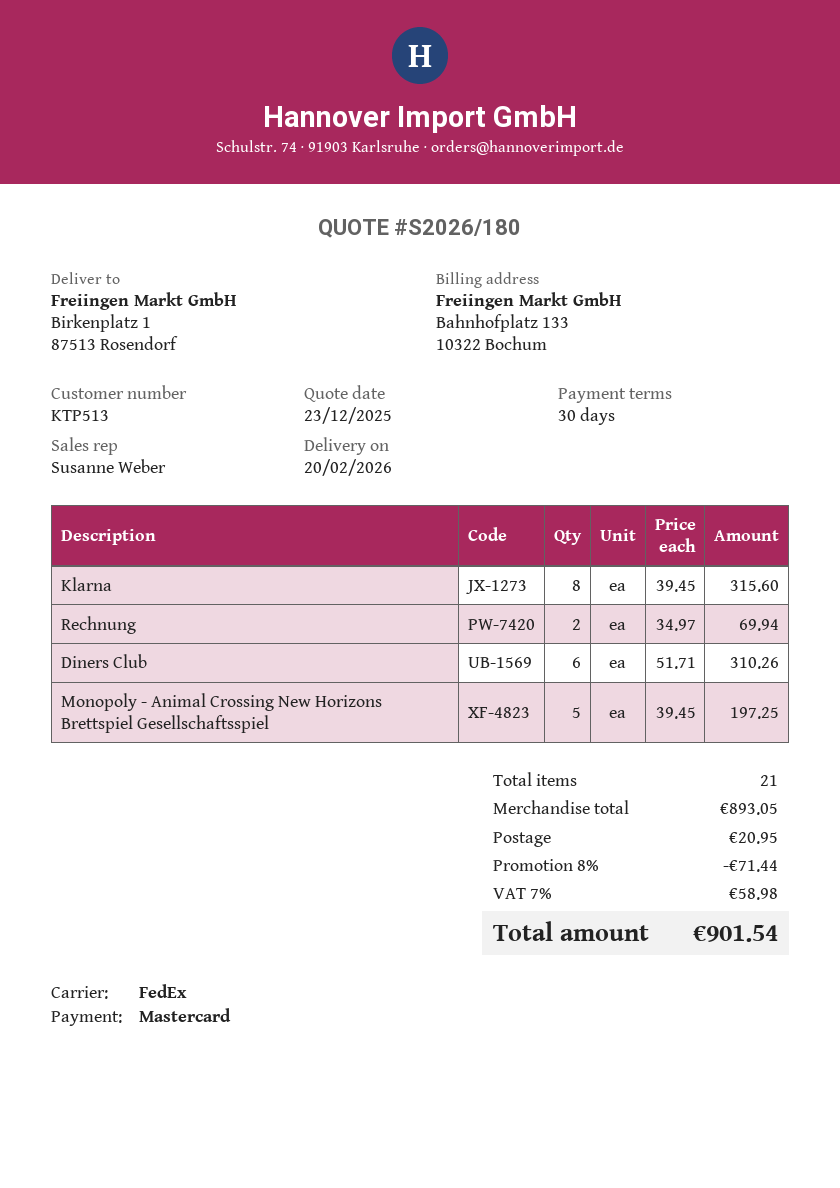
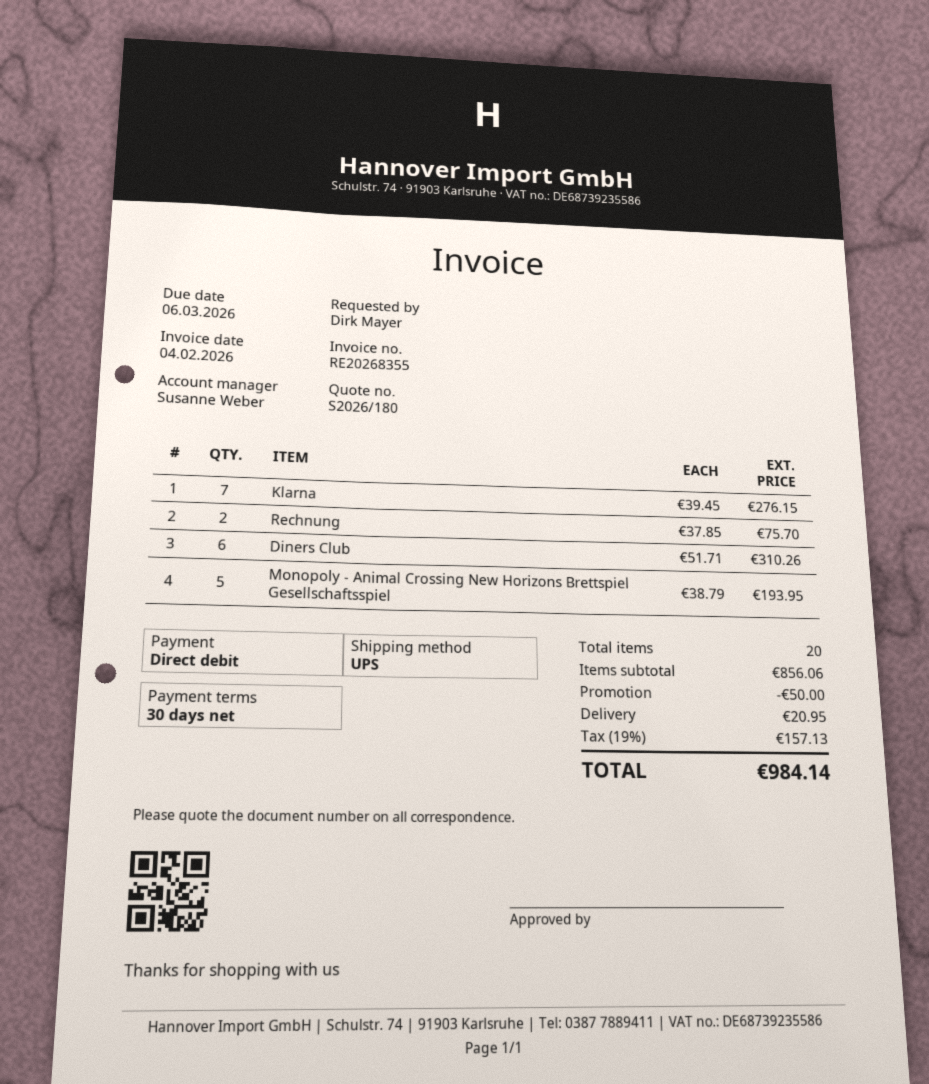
payment method: Mastercard -> direct debit
shipping method: FedEx -> UPS
Klarna: 8 x 39.45 = 315.60 -> 7 x 39.45 = 276.15
Rechnung: 2 x 34.97 = 69.94 -> 2 x 37.85 = 75.70
Monopoly - Animal Crossing New Horizons Brettspiel Gesellschaftsspiel: 5 x 39.45 = 197.25 -> 5 x 38.79 = 193.95
total quantity: 21 -> 20
subtotal: 893.05 -> 856.06
discount: 71.44 -> 50.00
tax: 7% = 58.98 -> 19% = 157.13
total: 901.54 -> 984.14

